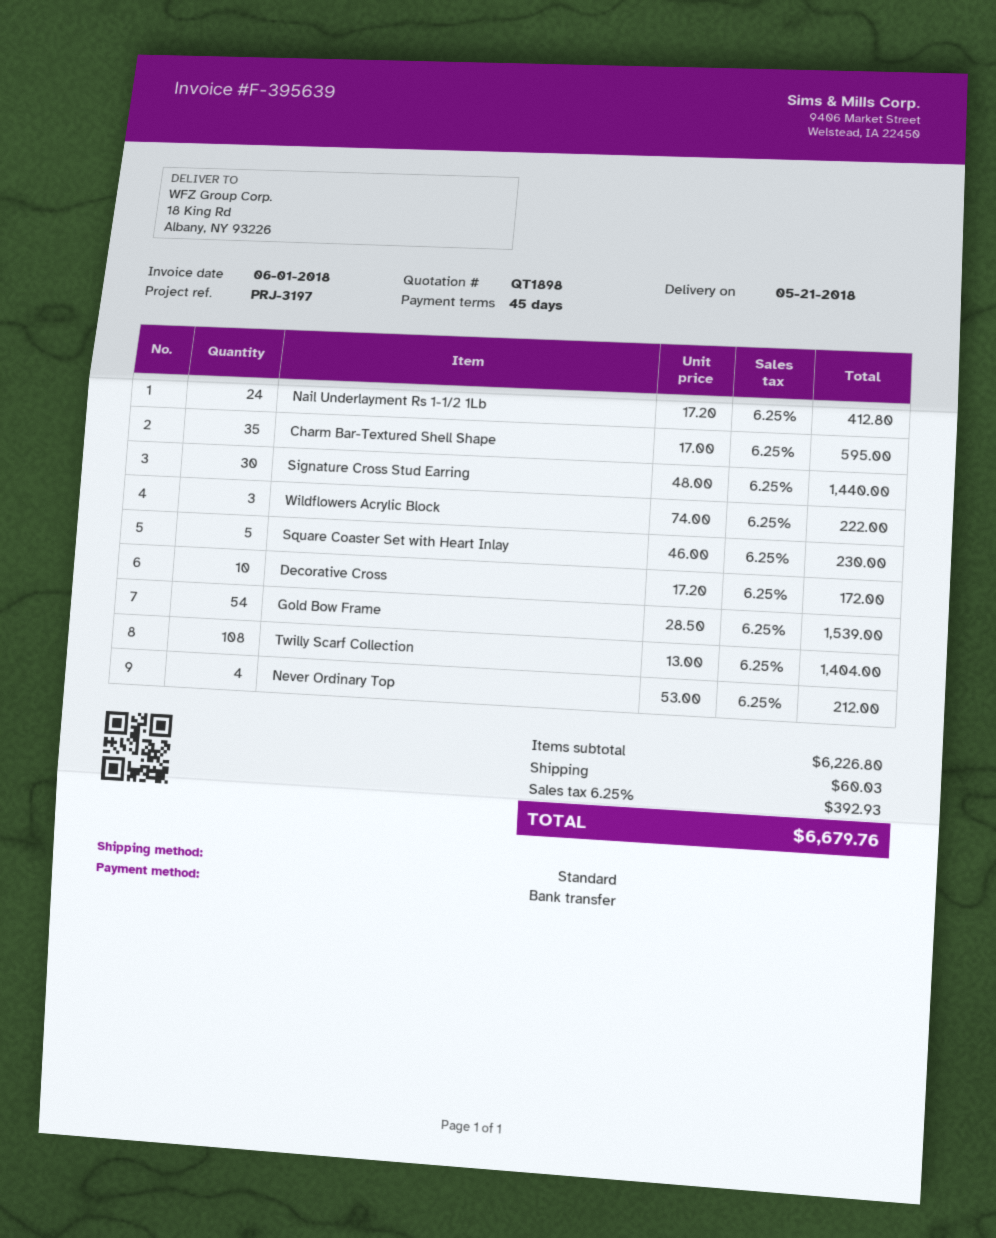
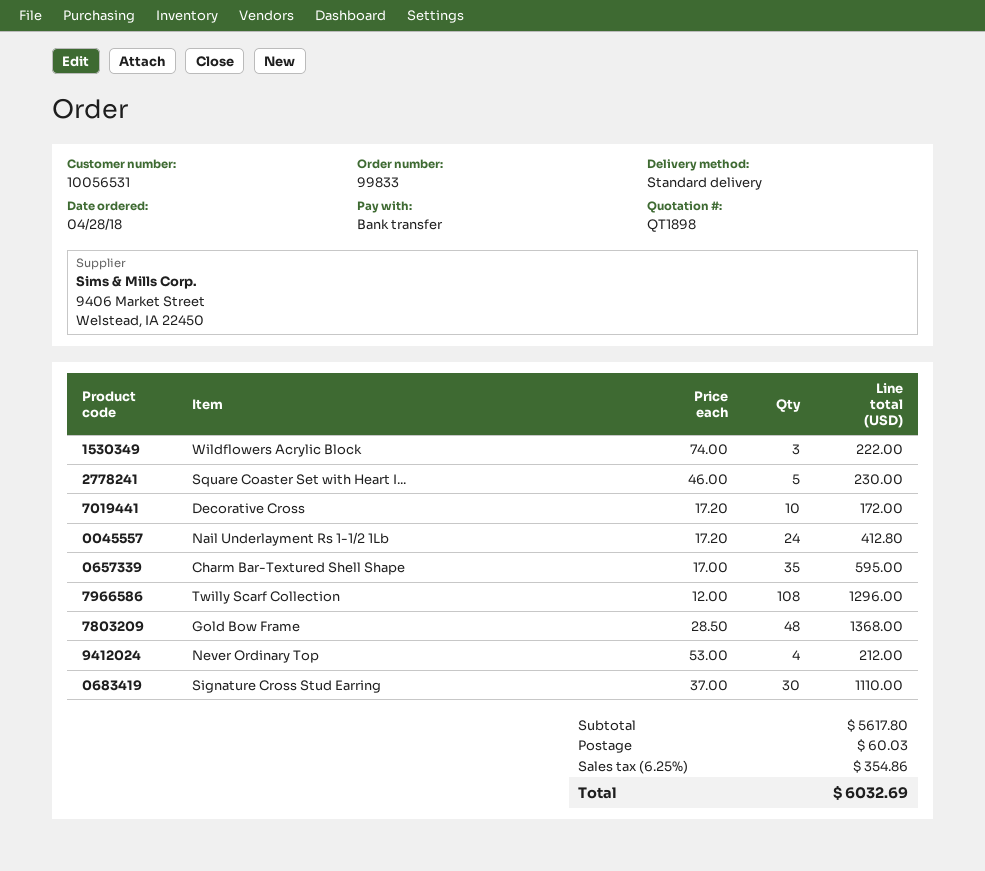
Signature Cross Stud Earring: 30 x 48.00 = 1440.00 -> 30 x 37.00 = 1110.00
Gold Bow Frame: 54 x 28.50 = 1539.00 -> 48 x 28.50 = 1368.00
Twilly Scarf Collection: 108 x 13.00 = 1404.00 -> 108 x 12.00 = 1296.00
subtotal: 6226.80 -> 5617.80
tax: 6.25% = 392.93 -> 6.25% = 354.86
total: 6679.76 -> 6032.69

